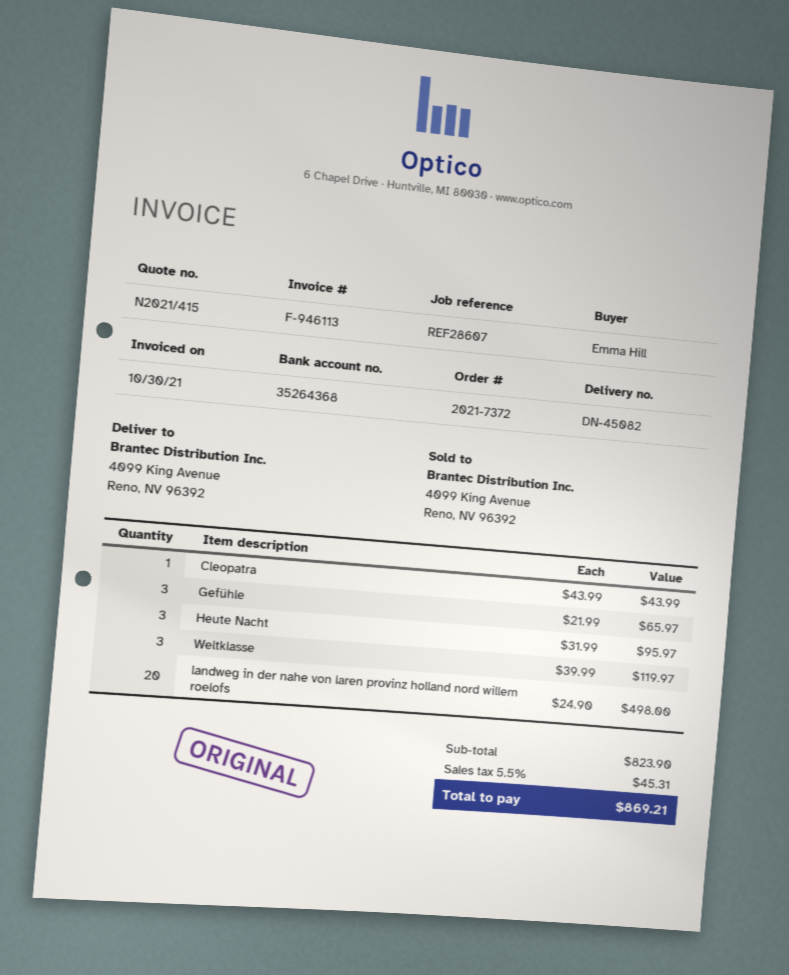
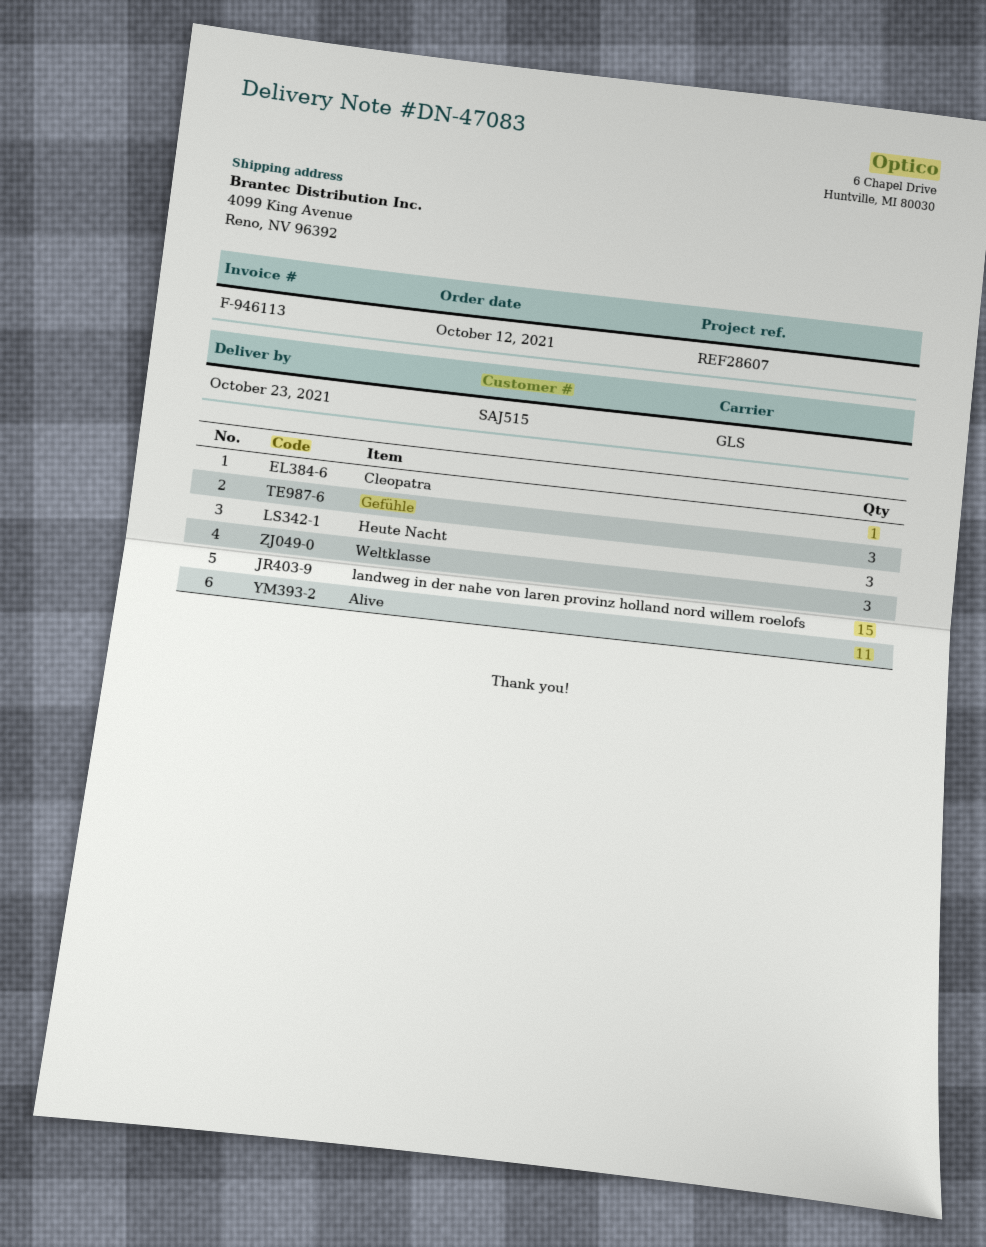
delivery note number: DN-45082 -> DN-47083
landweg in der nahe von laren provinz holland nord willem roelofs: 20 -> 15
Alive: none -> 11

